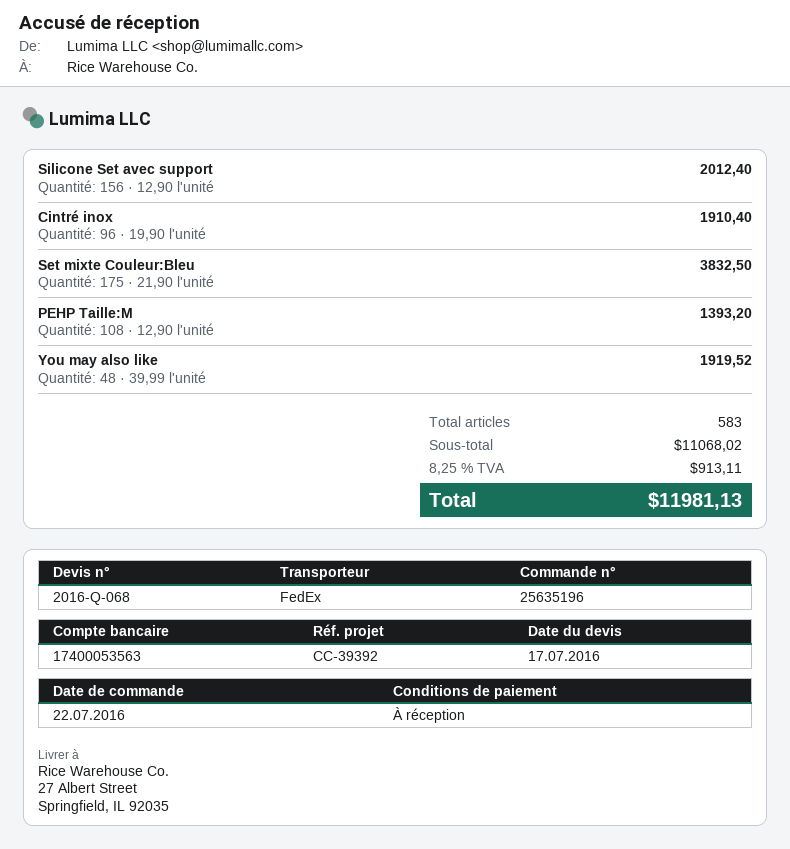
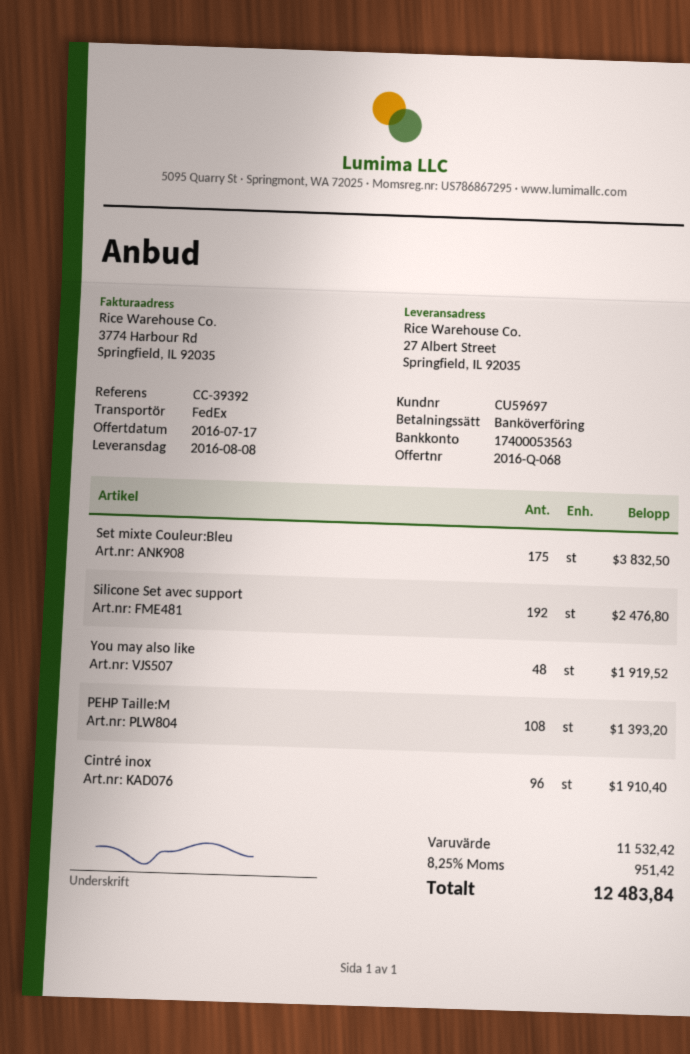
Silicone Set avec support: 156 for 2012.40 -> 192 for 2476.80
subtotal: 11068.02 -> 11532.42
tax: 8.25% = 913.11 -> 8.25% = 951.42
total: 11981.13 -> 12483.84

